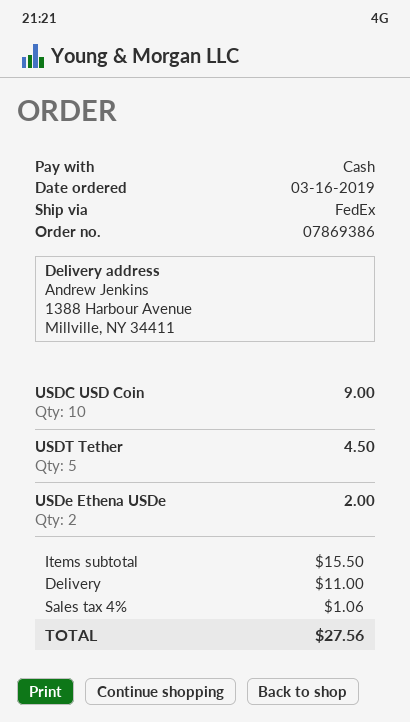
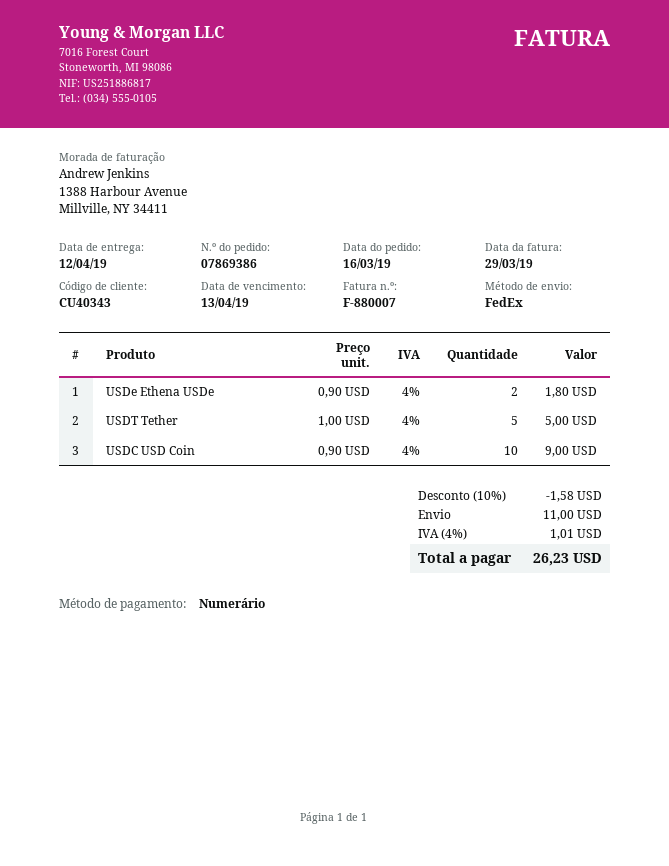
USDT Tether: 5 for 4.50 -> 5 for 5.00
USDe Ethena USDe: 2 for 2.00 -> 2 for 1.80
discount: none -> 10% = 1.58
tax: 4% = 1.06 -> 4% = 1.01
total: 27.56 -> 26.23

